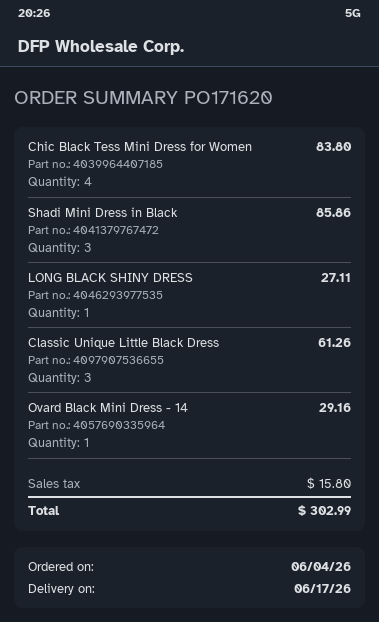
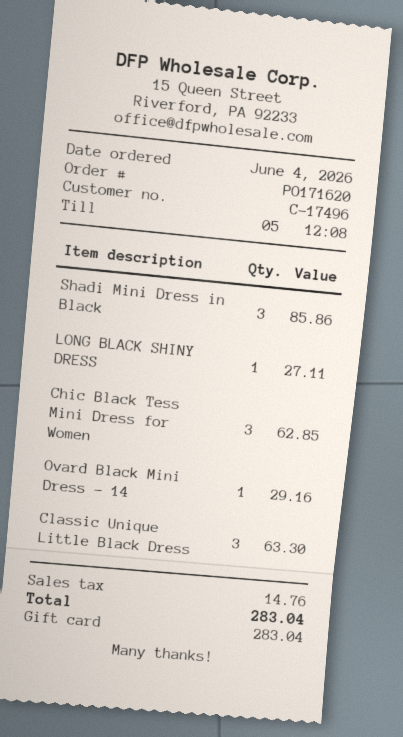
Chic Black Tess Mini Dress for Women: 4 for 83.80 -> 3 for 62.85
Classic Unique Little Black Dress: 3 for 61.26 -> 3 for 63.30
tax: 15.80 -> 14.76
total: 302.99 -> 283.04

